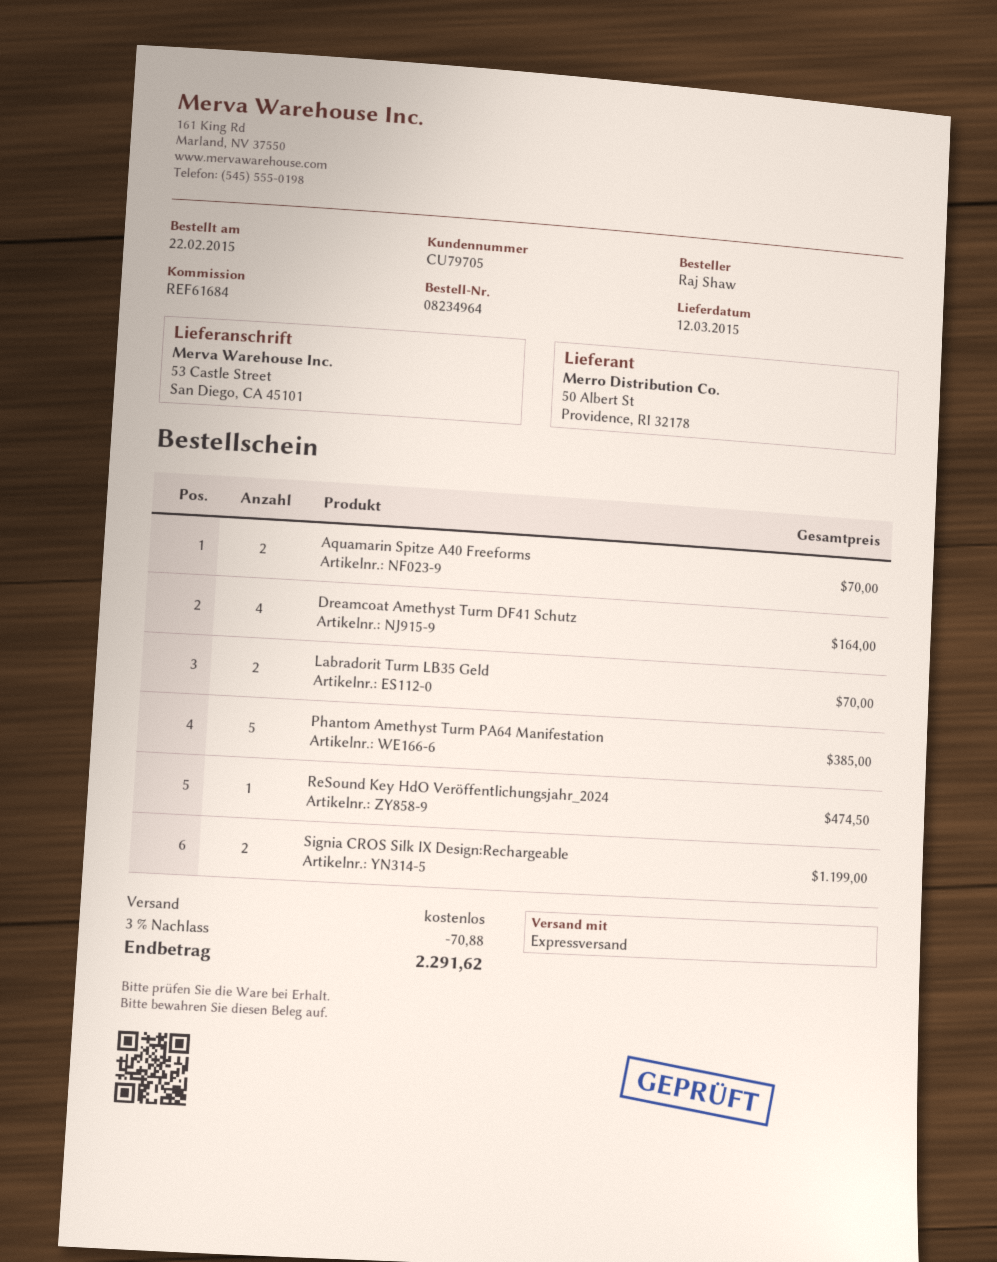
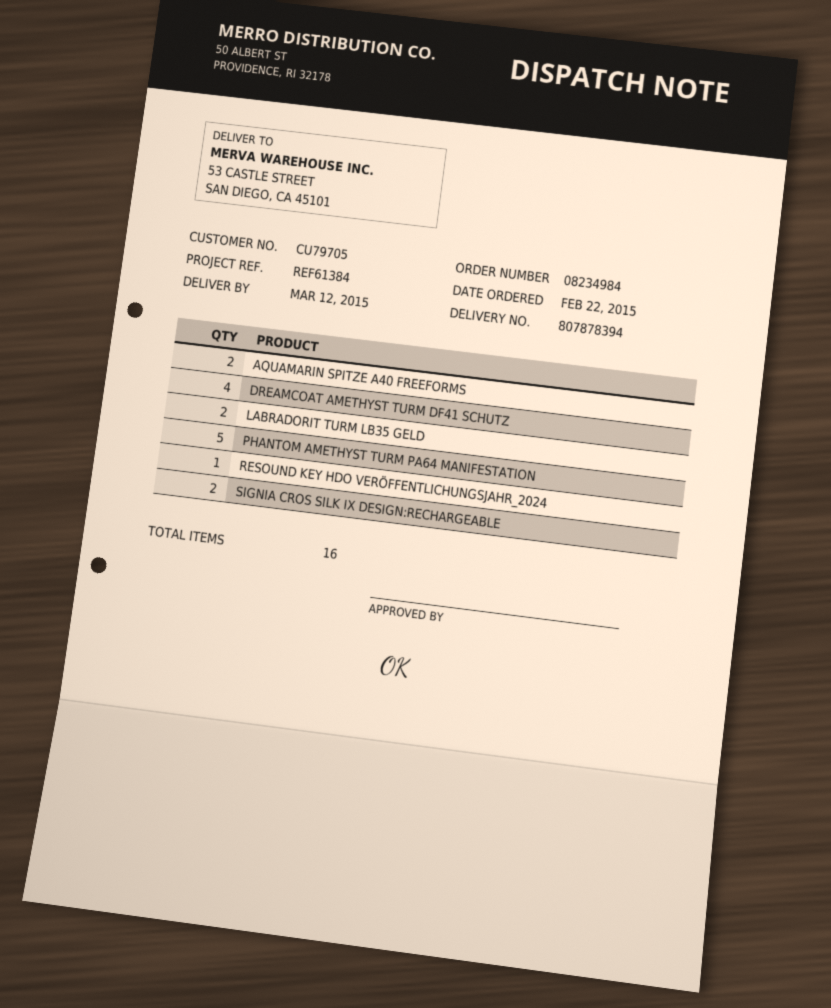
order number: 08234964 -> 08234984
reference: REF61684 -> REF61384

